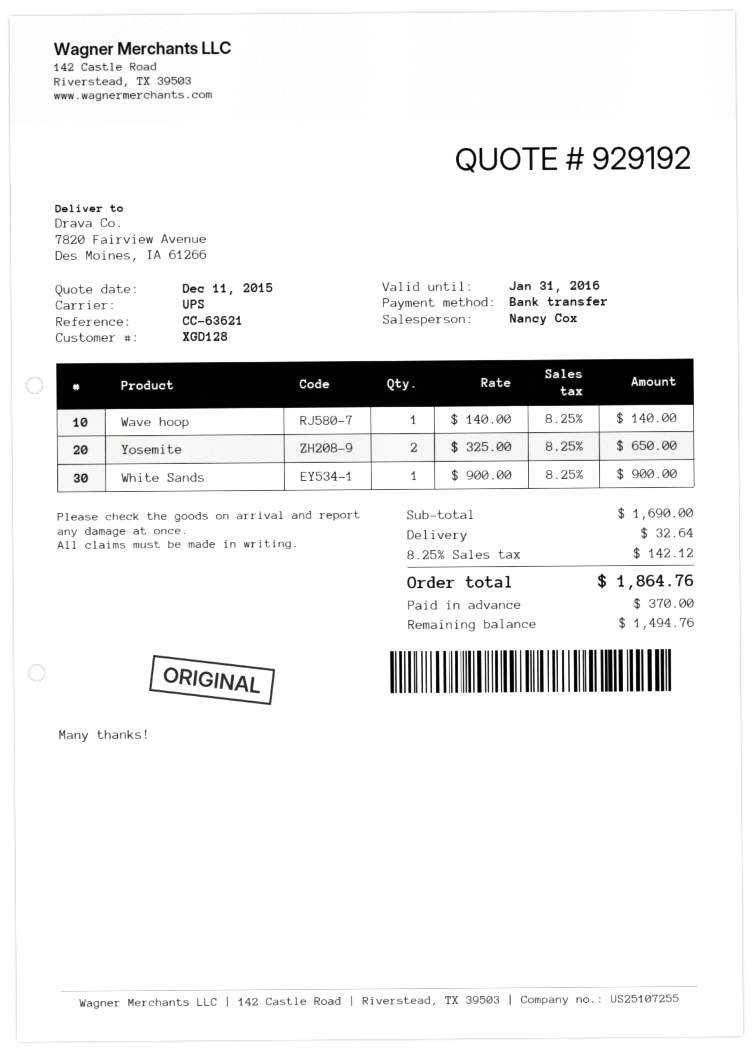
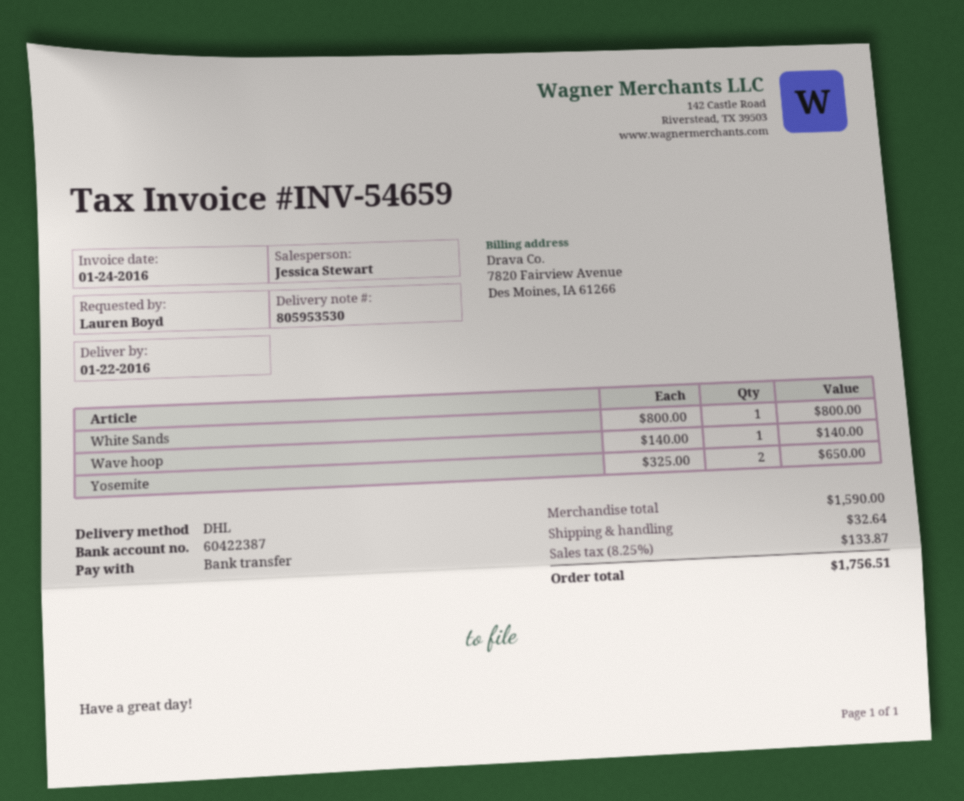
sales rep: Nancy Cox -> Jessica Stewart
shipping method: UPS -> DHL
White Sands: 1 x 900.00 = 900.00 -> 1 x 800.00 = 800.00
subtotal: 1690.00 -> 1590.00
tax: 8.25% = 142.12 -> 8.25% = 133.87
total: 1864.76 -> 1756.51

